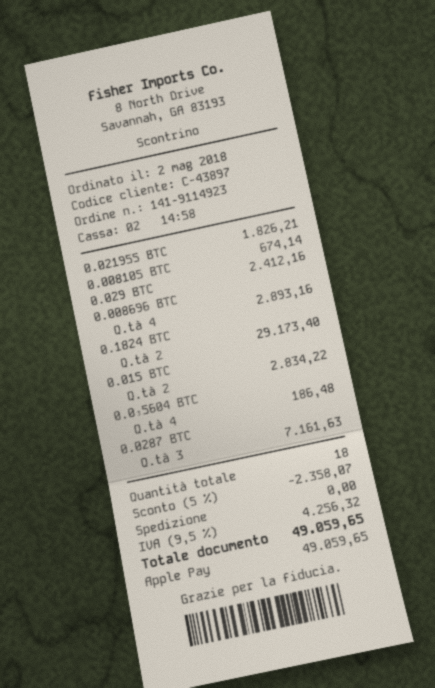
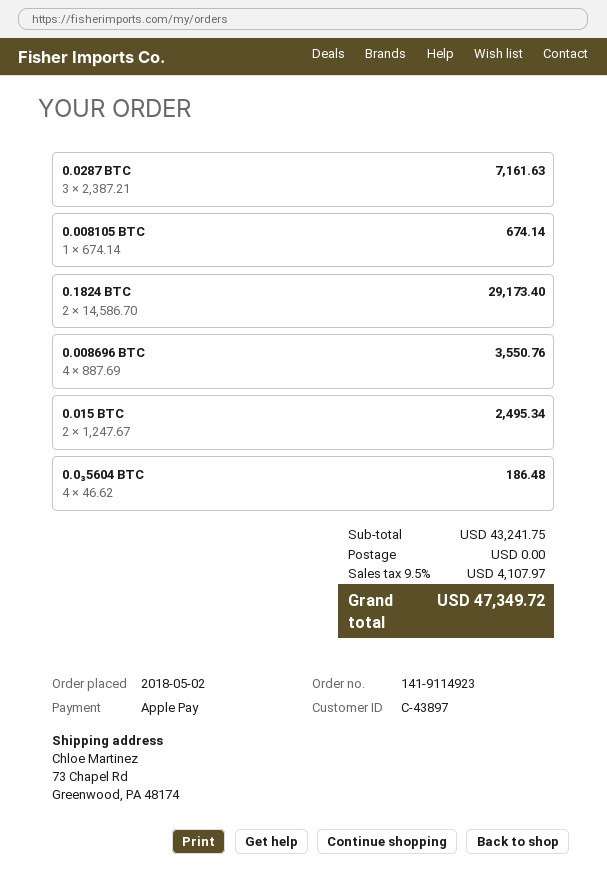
0.021955 BTC: 1 for 1826.21 -> none
0.029 BTC: 1 for 2412.16 -> none
0.008696 BTC: 4 for 2893.16 -> 4 for 3550.76
0.015 BTC: 2 for 2834.22 -> 2 for 2495.34
discount: 5% = 2358.07 -> none
tax: 9.5% = 4256.32 -> 9.5% = 4107.97
total: 49059.65 -> 47349.72

